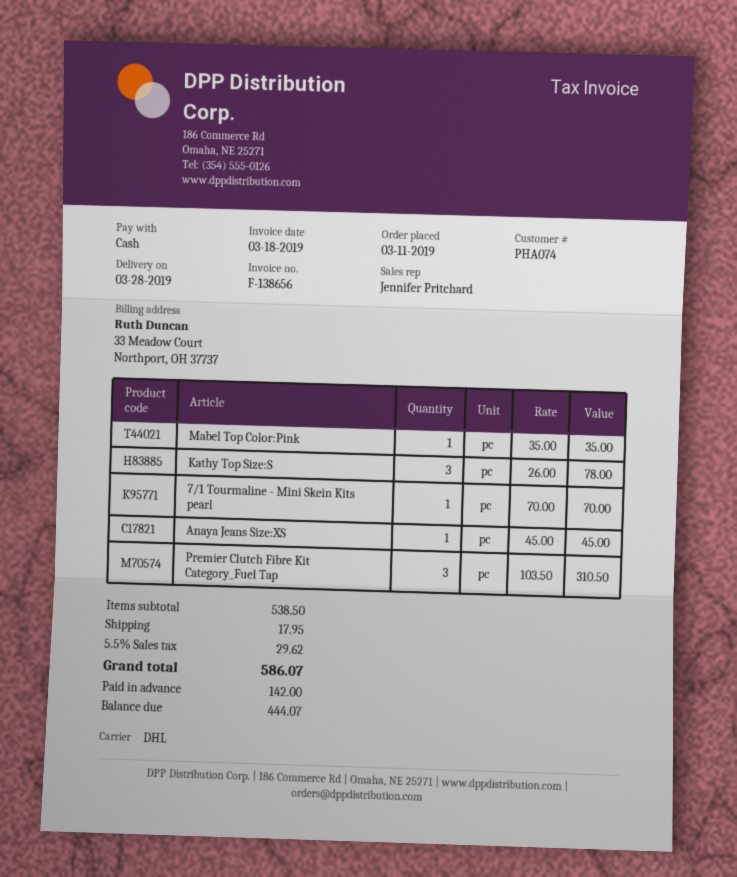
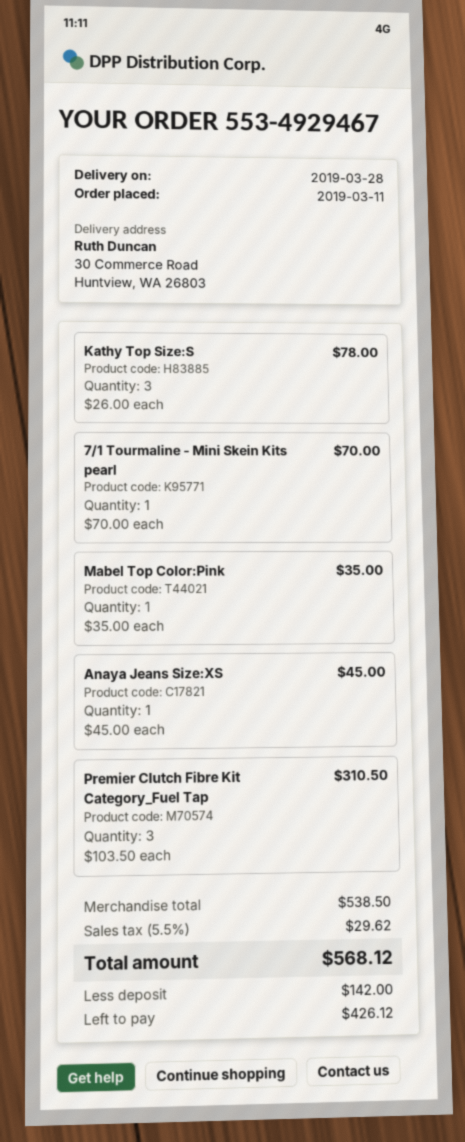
shipping: 17.95 -> none
total: 586.07 -> 568.12
balance: 444.07 -> 426.12

